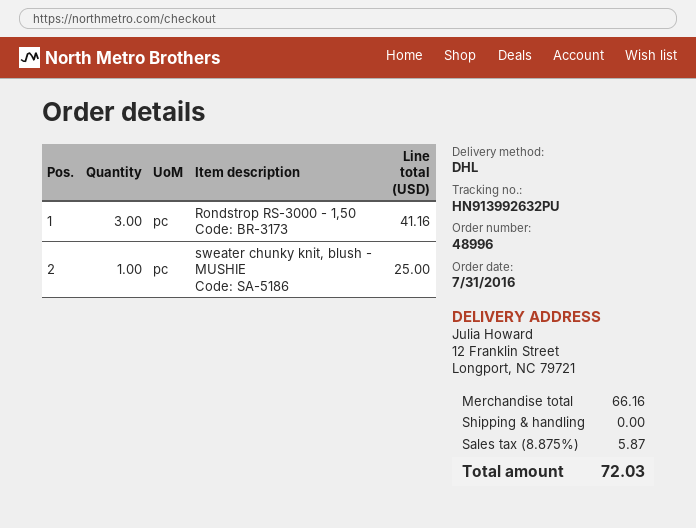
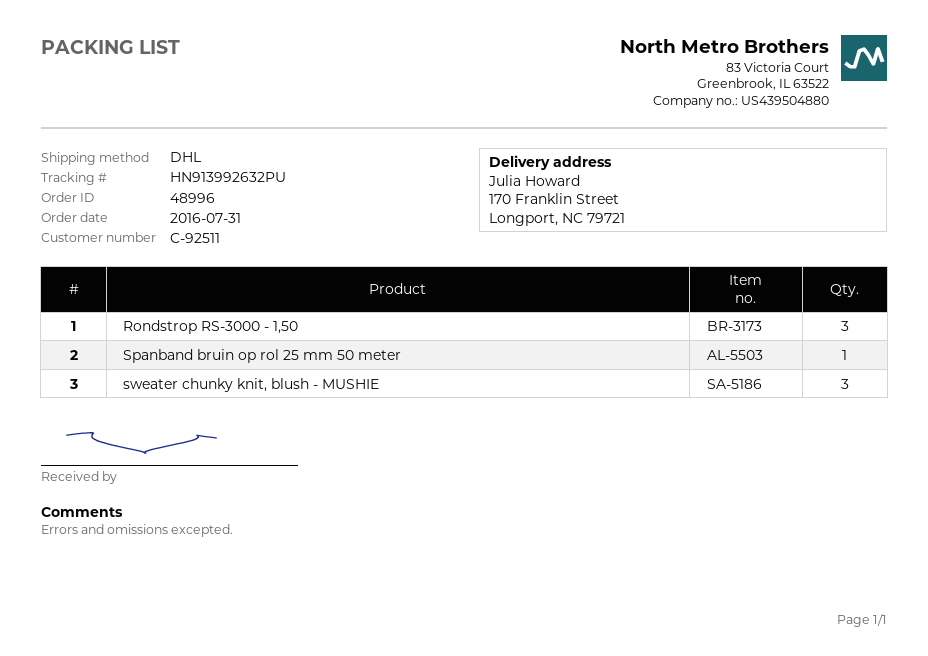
ship to: 12 Franklin Street, Longport, NC 79721 -> 170 Franklin Street, Longport, NC 79721
sweater chunky knit, blush - MUSHIE: 1 -> 3
Spanband bruin op rol 25 mm 50 meter: none -> 1

